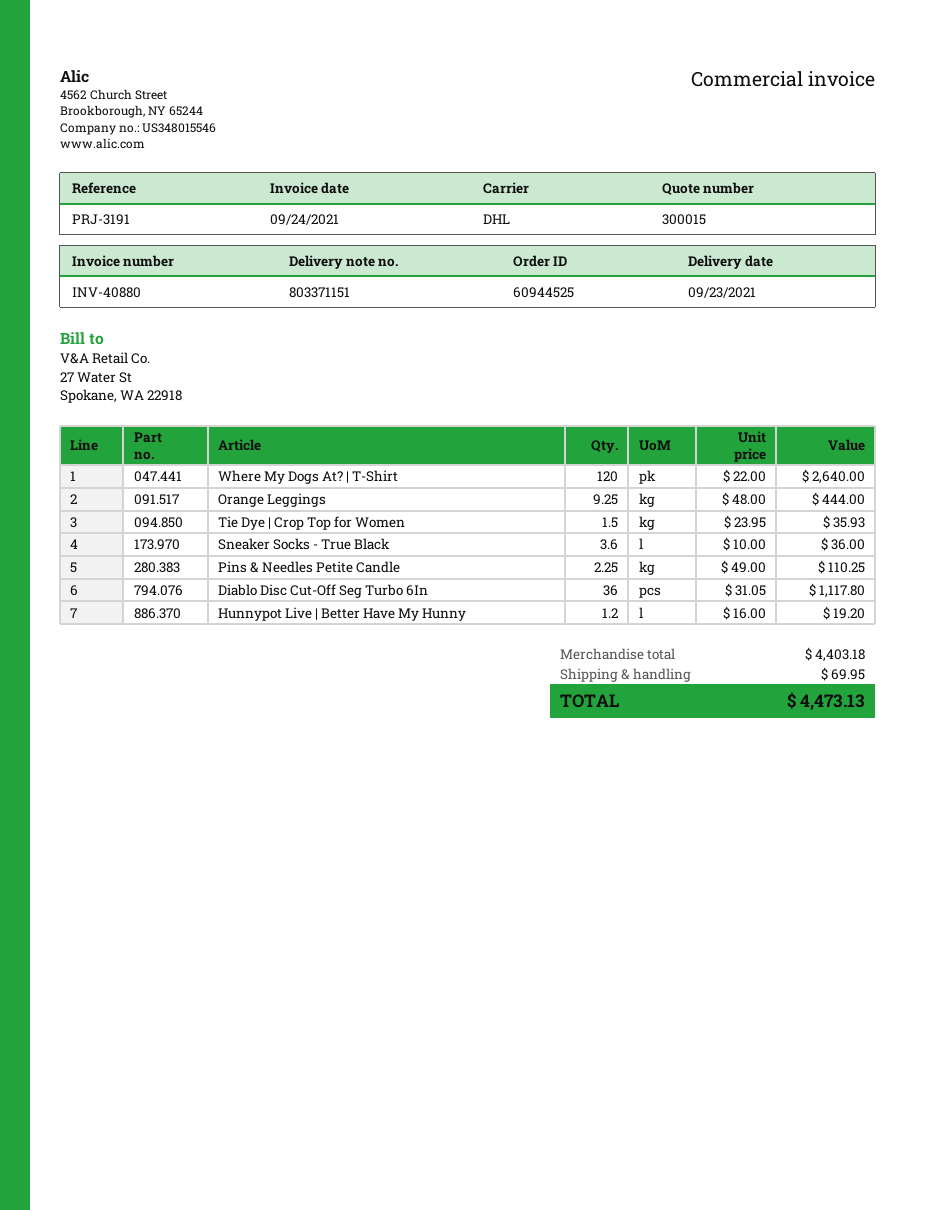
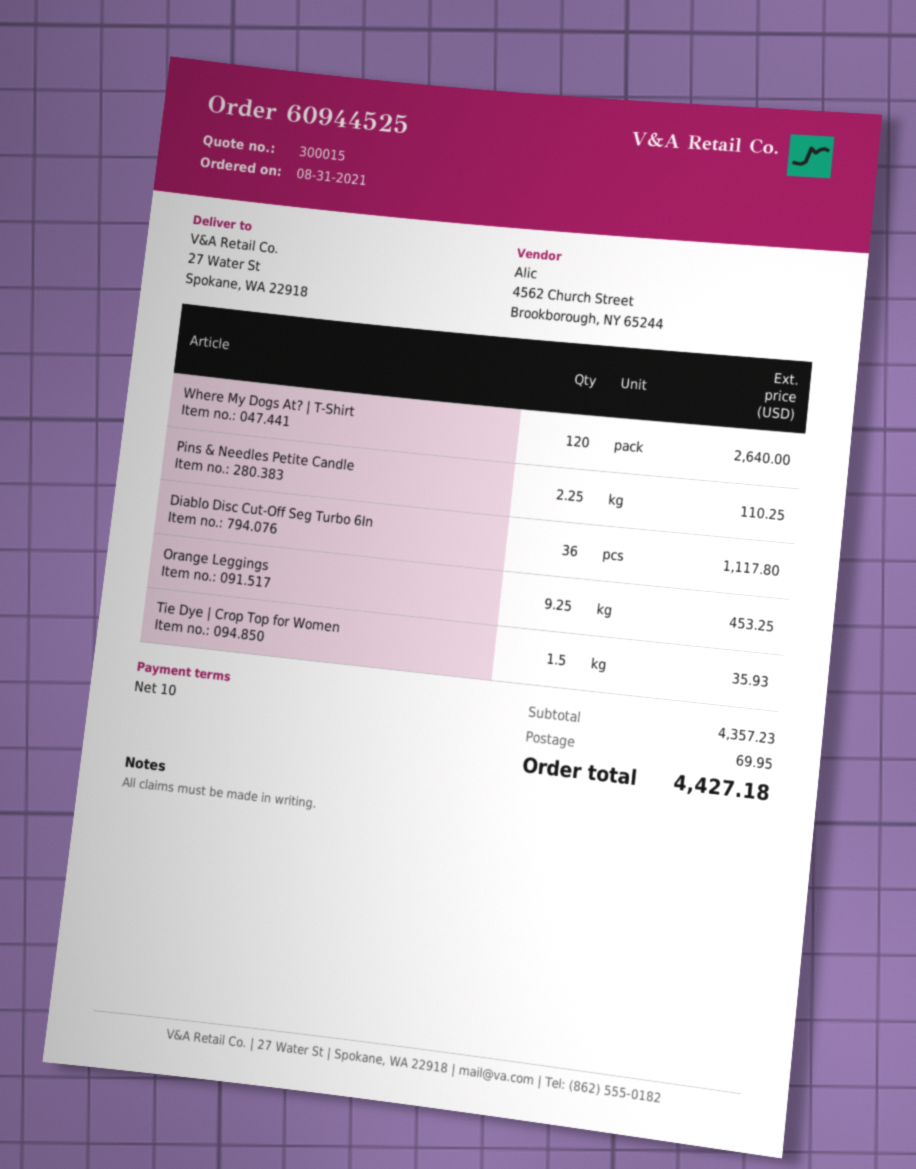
Orange Leggings: 9.25 for 444.00 -> 9.25 for 453.25
Sneaker Socks - True Black: 3.6 for 36.00 -> none
Hunnypot Live | Better Have My Hunny: 1.2 for 19.20 -> none
subtotal: 4403.18 -> 4357.23
total: 4473.13 -> 4427.18

